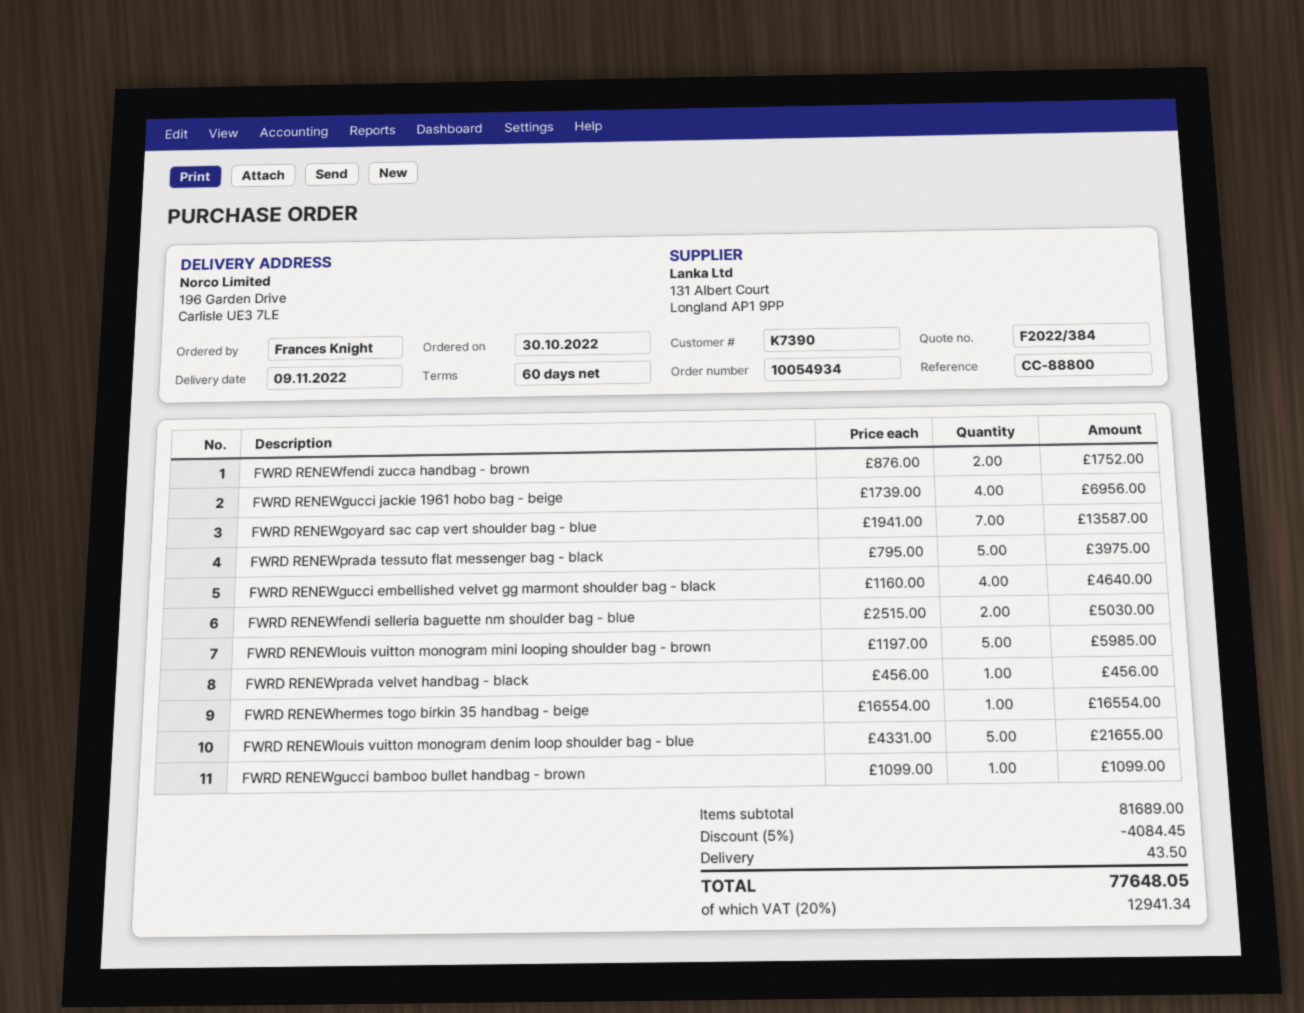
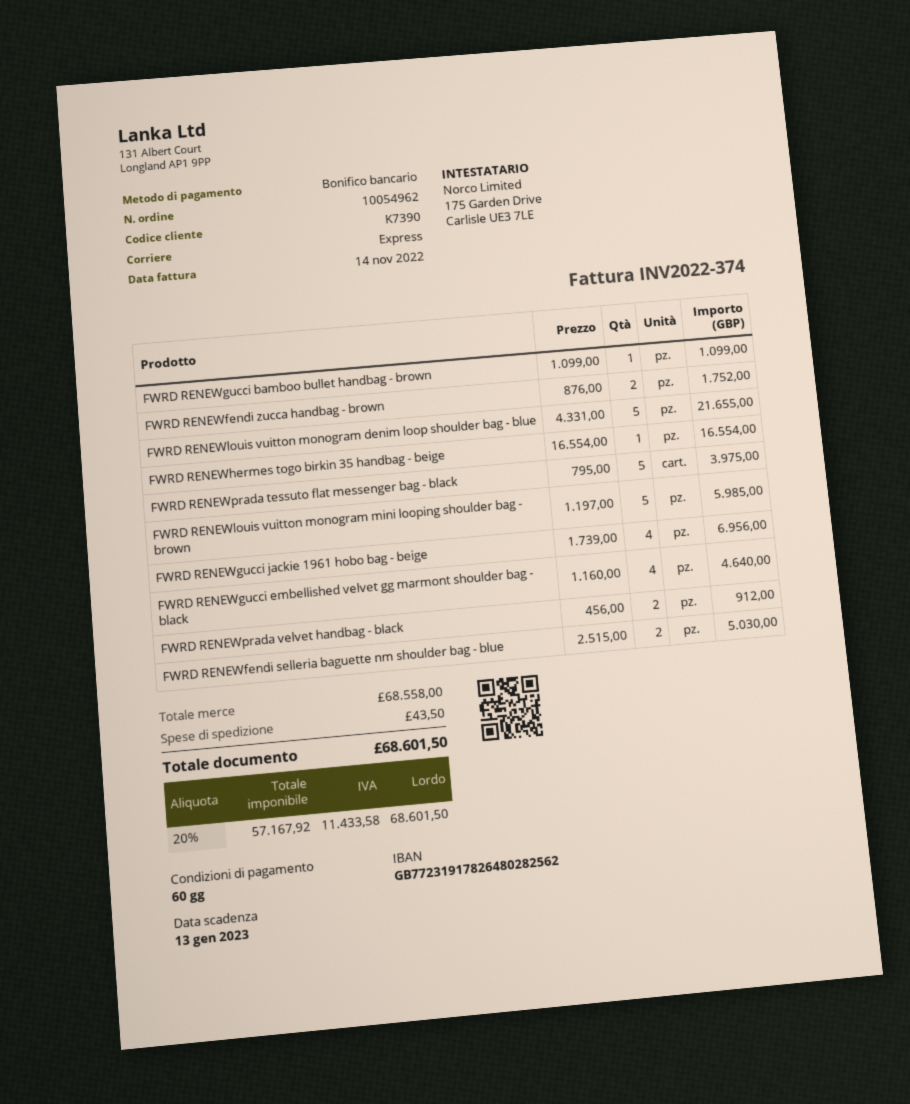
order number: 10054934 -> 10054962
FWRD RENEWgoyard sac cap vert shoulder bag - blue: 7 x 1941.00 = 13587.00 -> none
FWRD RENEWprada velvet handbag - black: 1 x 456.00 = 456.00 -> 2 x 456.00 = 912.00
subtotal: 81689.00 -> 68558.00
discount: 5% = 4084.45 -> none
tax: 20% = 12941.34 -> 20% = 11433.58
total: 77648.05 -> 68601.50

